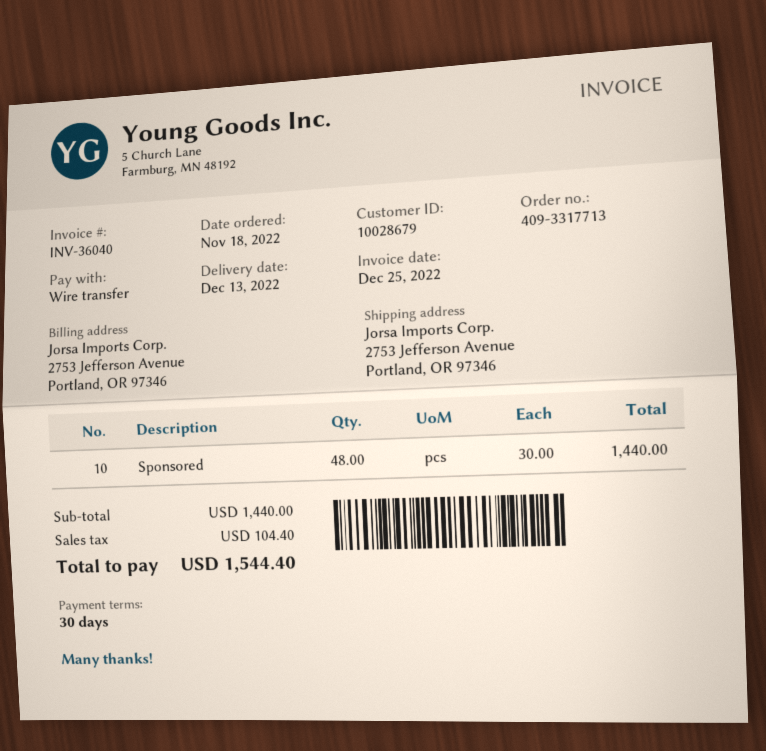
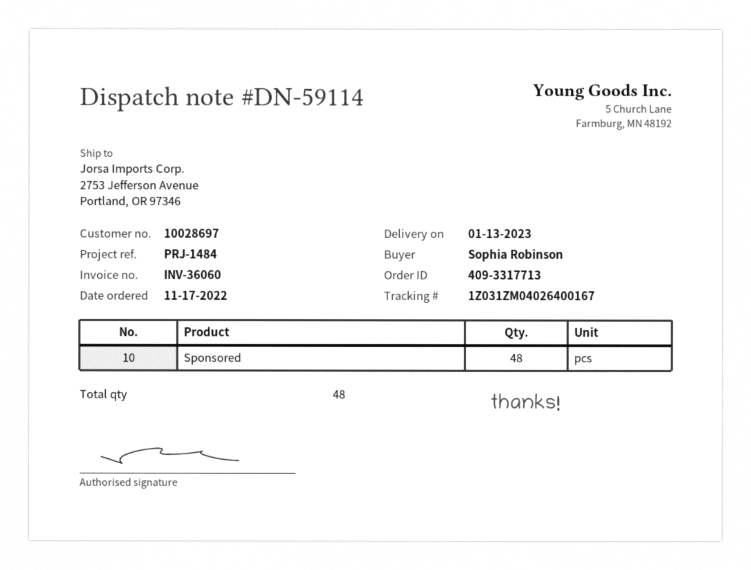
order date: 2022-11-18 -> 2022-11-17
delivery date: 2022-12-13 -> 2023-01-13
invoice number: INV-36040 -> INV-36060
customer number: 10028679 -> 10028697

